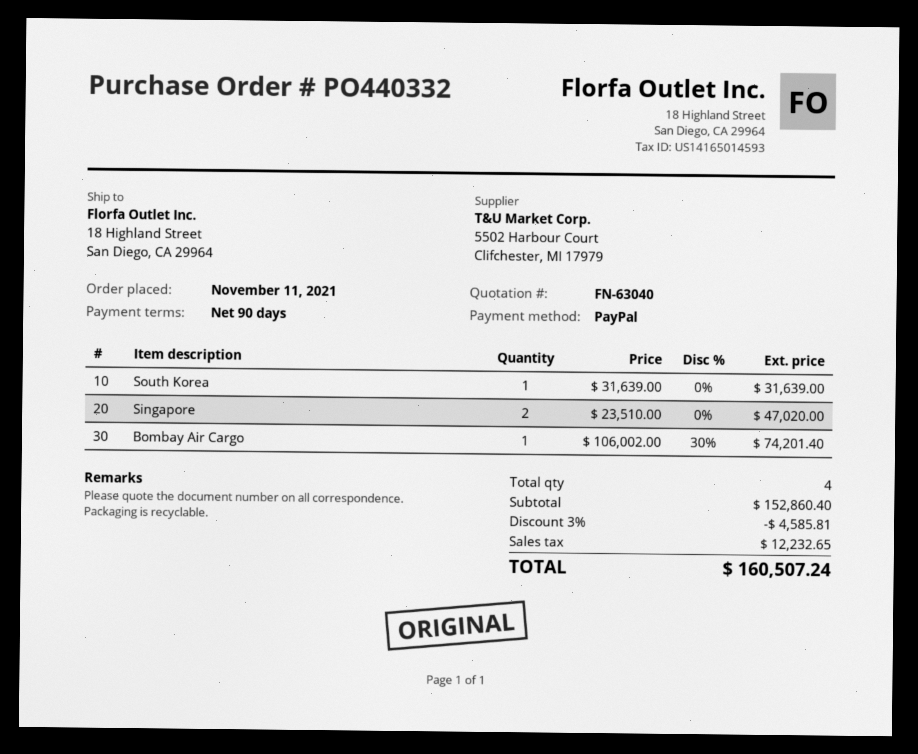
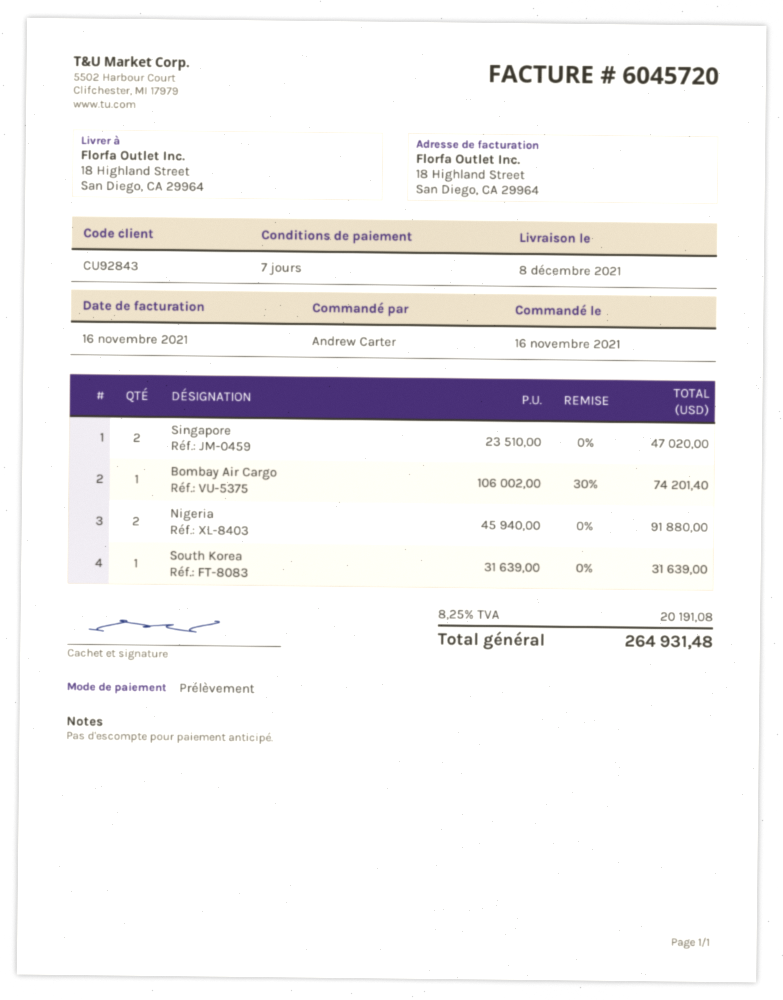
order date: 2021-11-11 -> 2021-11-16
payment terms: 90 days -> 7 days
payment method: PayPal -> direct debit
Nigeria: none -> 2 x 45940.00 = 91880.00
discount: 3% = 4585.81 -> none
tax: 12232.65 -> 20191.08
total: 160507.24 -> 264931.48

